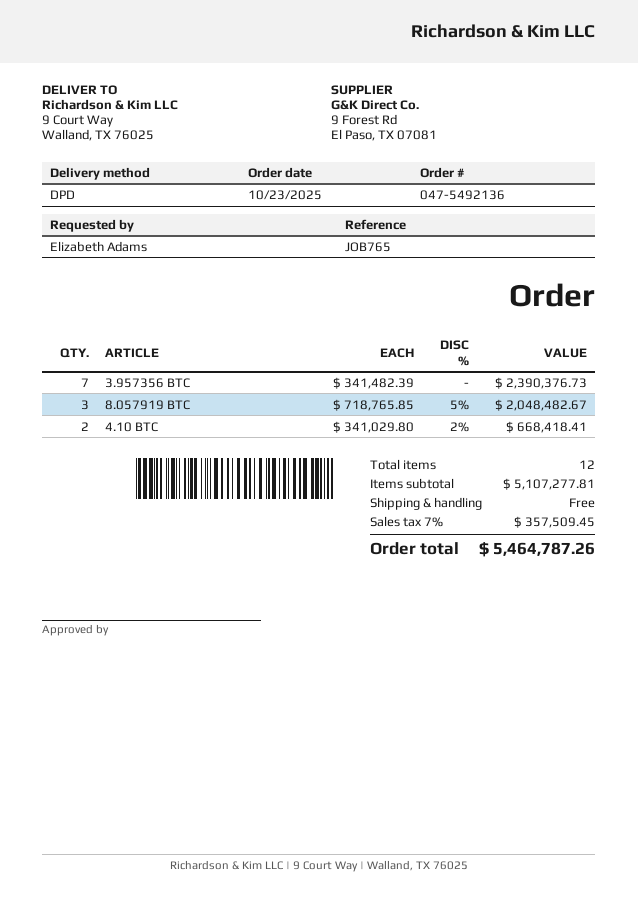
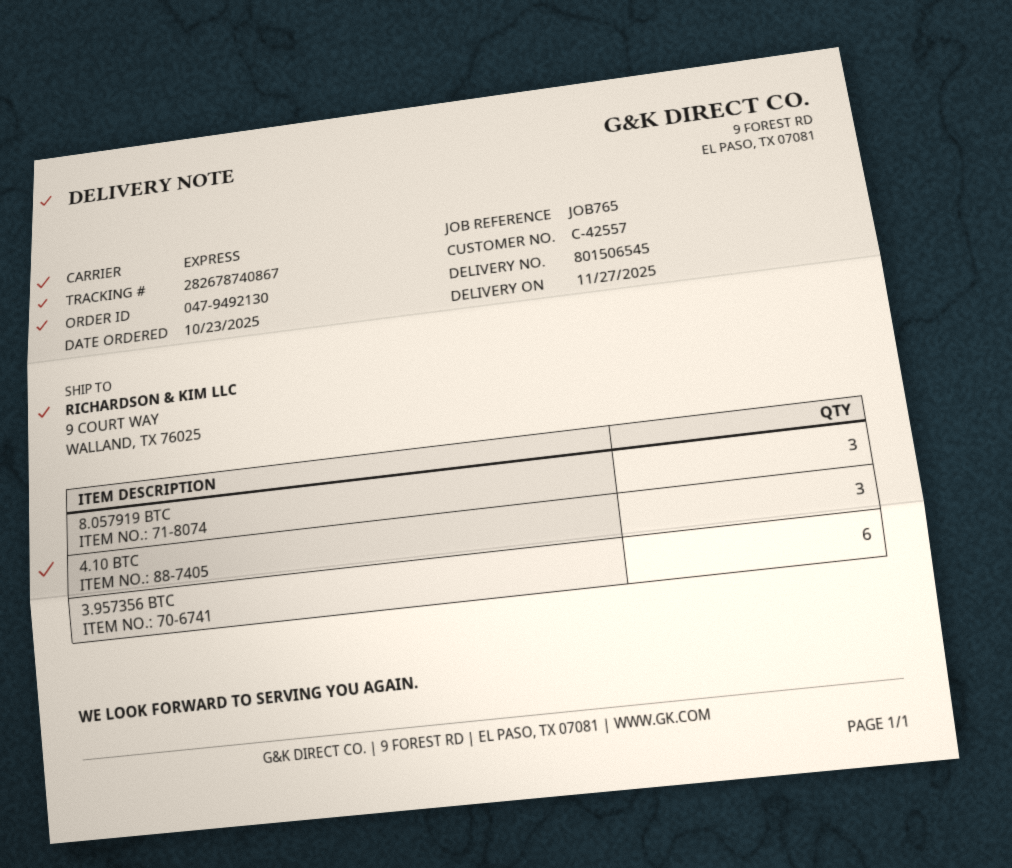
order number: 047-5492136 -> 047-9492130
shipping method: DPD -> express
3.957356 BTC: 7 -> 6
4.10 BTC: 2 -> 3

